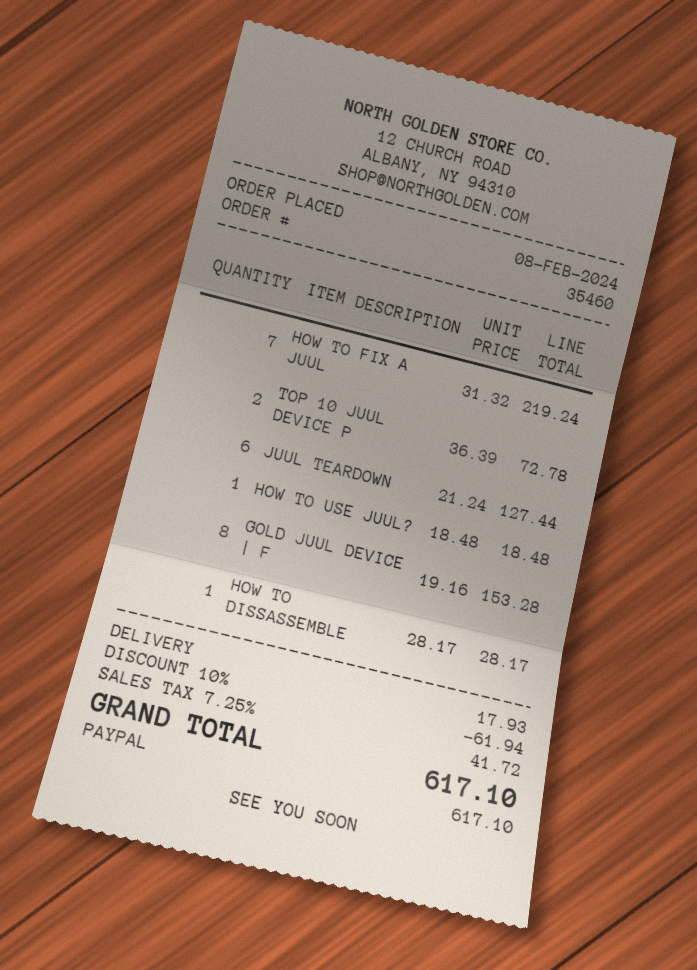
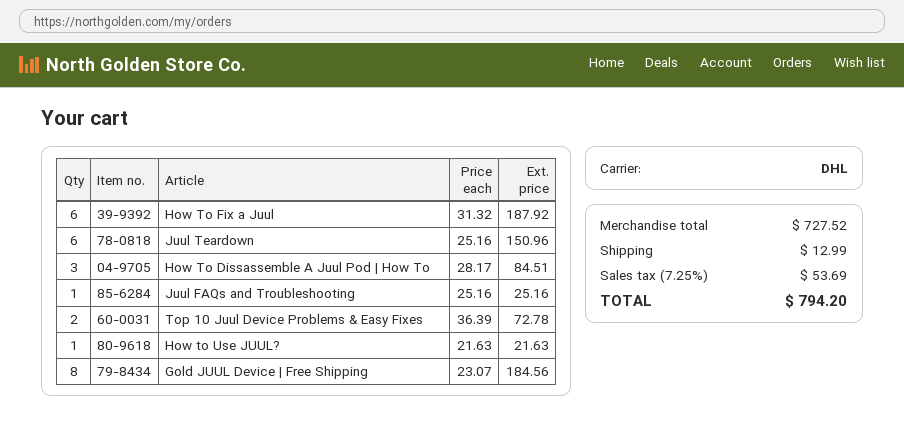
HOW TO FIX A JUUL: 7 x 31.32 = 219.24 -> 6 x 31.32 = 187.92
JUUL TEARDOWN: 6 x 21.24 = 127.44 -> 6 x 25.16 = 150.96
HOW TO USE JUUL?: 1 x 18.48 = 18.48 -> 1 x 21.63 = 21.63
GOLD JUUL DEVICE | F: 8 x 19.16 = 153.28 -> 8 x 23.07 = 184.56
HOW TO DISSASSEMBLE: 1 x 28.17 = 28.17 -> 3 x 28.17 = 84.51
Juul FAQs and Troubleshooting: none -> 1 x 25.16 = 25.16
discount: 10% = 61.94 -> none
shipping: 17.93 -> 12.99
tax: 7.25% = 41.72 -> 7.25% = 53.69
total: 617.10 -> 794.20

